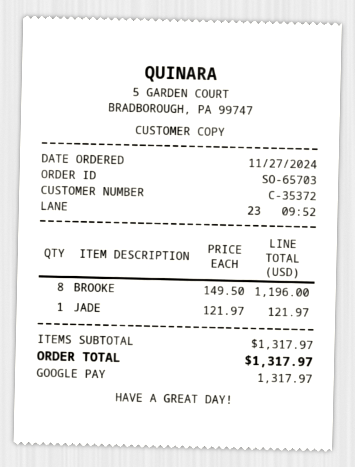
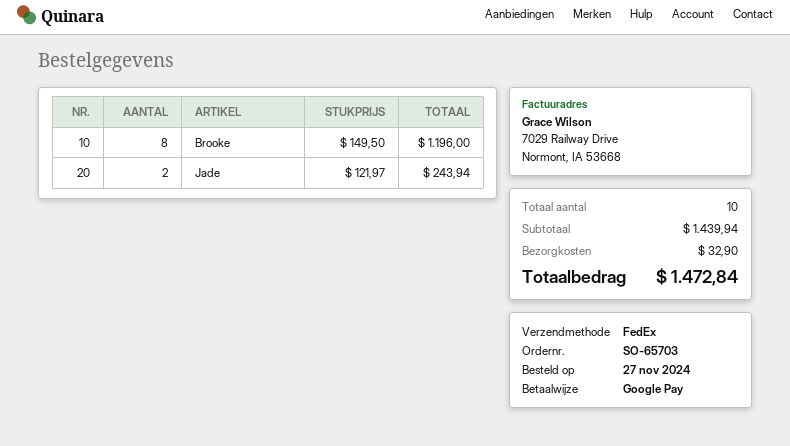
JADE: 1 x 121.97 = 121.97 -> 2 x 121.97 = 243.94
subtotal: 1317.97 -> 1439.94
shipping: none -> 32.90
total: 1317.97 -> 1472.84

